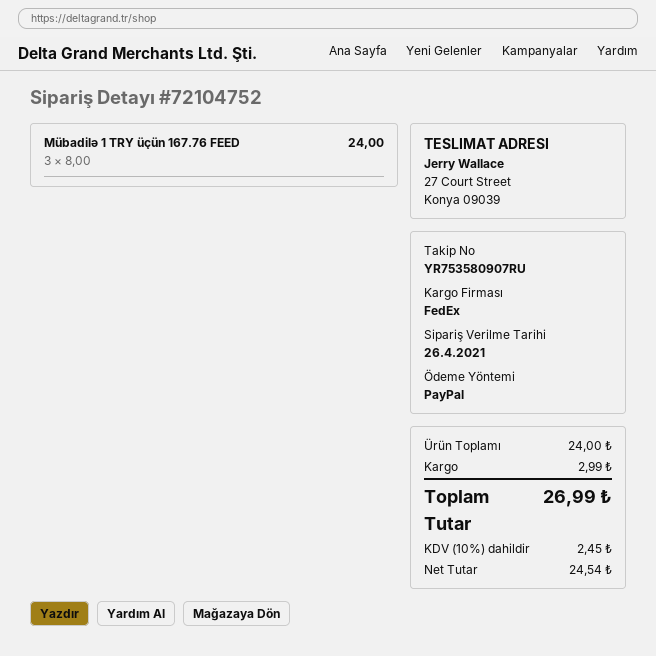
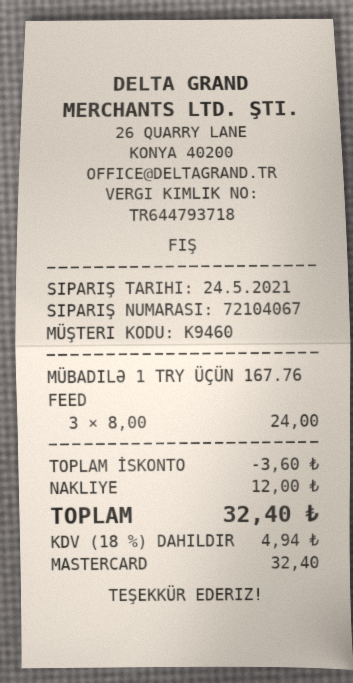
order number: 72104752 -> 72104067
order date: 2021-04-26 -> 2021-05-24
payment method: PayPal -> Mastercard
discount: none -> 3.60
shipping: 2.99 -> 12.00
tax: 10% = 2.45 -> 18% = 4.94
total: 26.99 -> 32.40

